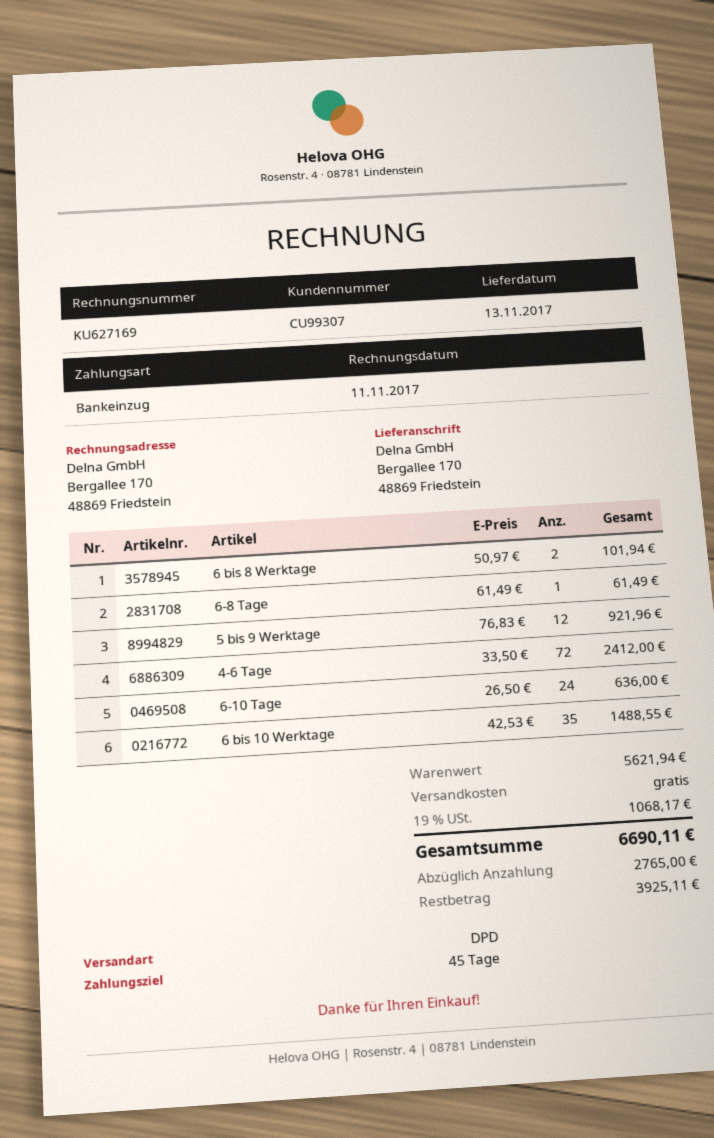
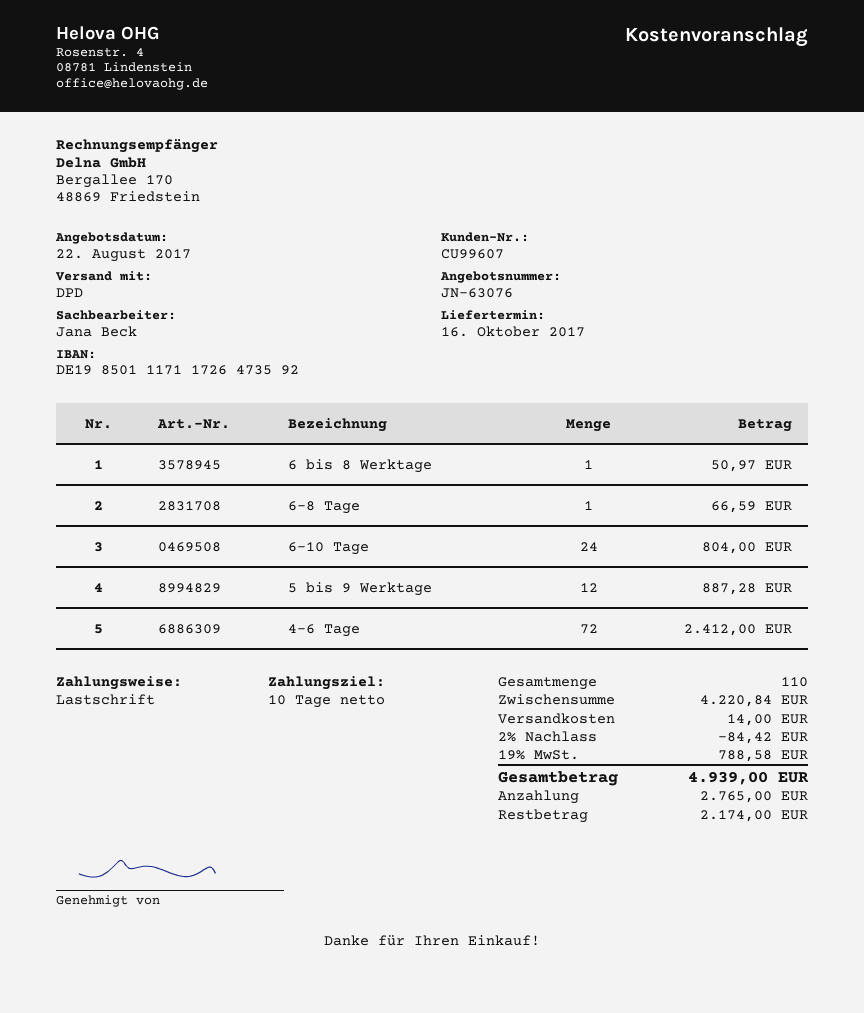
delivery date: 2017-11-13 -> 2017-10-16
payment terms: 45 days -> 10 days
customer number: CU99307 -> CU99607
6 bis 8 Werktage: 2 for 101.94 -> 1 for 50.97
6-8 Tage: 1 for 61.49 -> 1 for 66.59
5 bis 9 Werktage: 12 for 921.96 -> 12 for 887.28
6-10 Tage: 24 for 636.00 -> 24 for 804.00
6 bis 10 Werktage: 35 for 1488.55 -> none
subtotal: 5621.94 -> 4220.84
discount: none -> 2% = 84.42
shipping: 0.00 -> 14.00
tax: 19% = 1068.17 -> 19% = 788.58
total: 6690.11 -> 4939.00
balance: 3925.11 -> 2174.00

